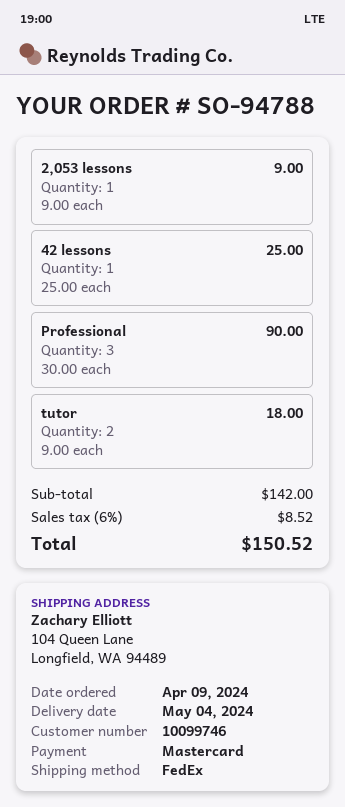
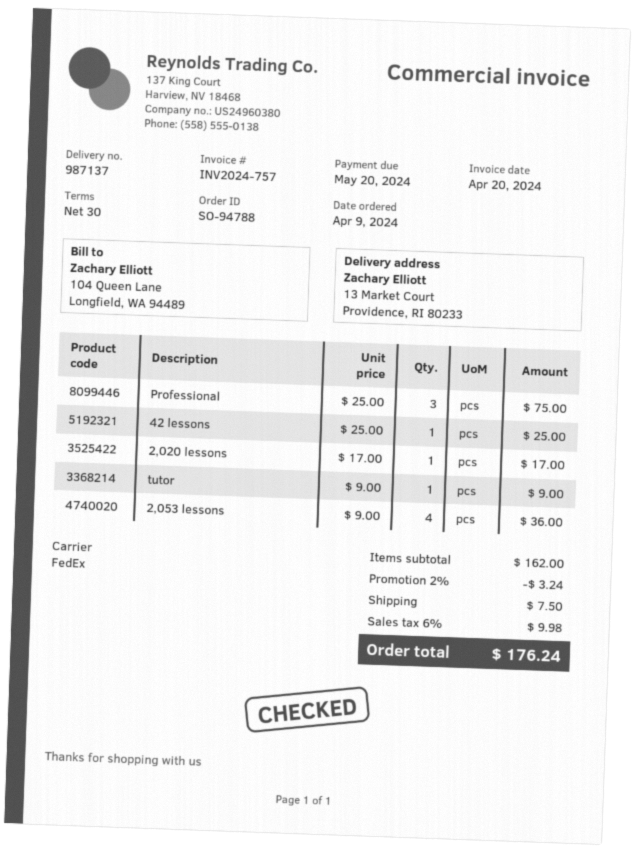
ship to: 104 Queen Lane, Longfield, WA 94489 -> 13 Market Court, Providence, RI 80233
2,053 lessons: 1 x 9.00 = 9.00 -> 4 x 9.00 = 36.00
Professional: 3 x 30.00 = 90.00 -> 3 x 25.00 = 75.00
tutor: 2 x 9.00 = 18.00 -> 1 x 9.00 = 9.00
2,020 lessons: none -> 1 x 17.00 = 17.00
subtotal: 142.00 -> 162.00
discount: none -> 2% = 3.24
shipping: none -> 7.50
tax: 6% = 8.52 -> 6% = 9.98
total: 150.52 -> 176.24

